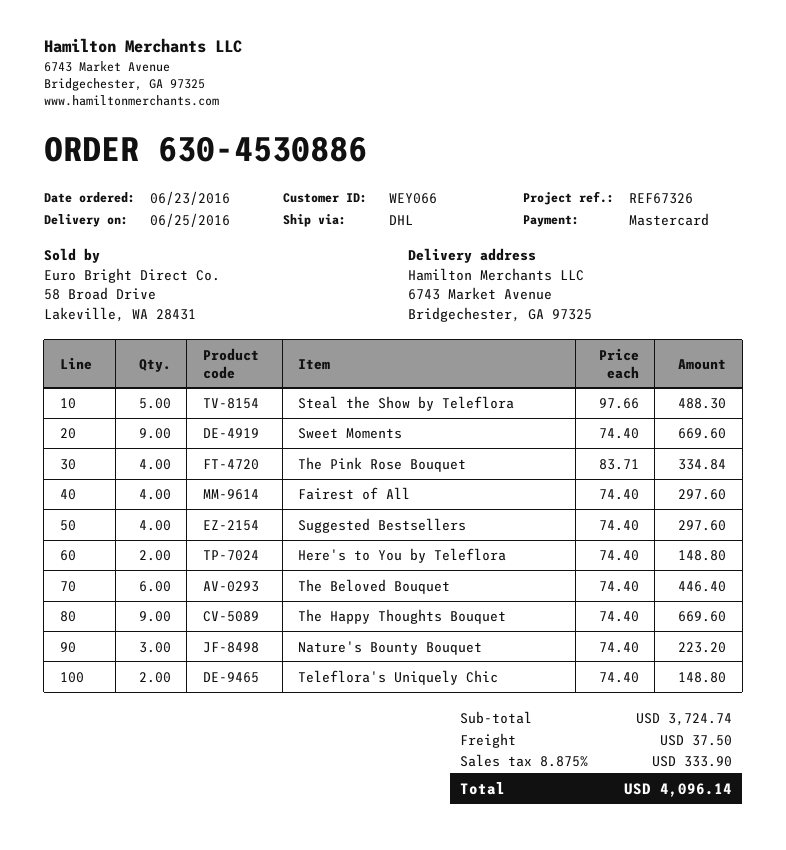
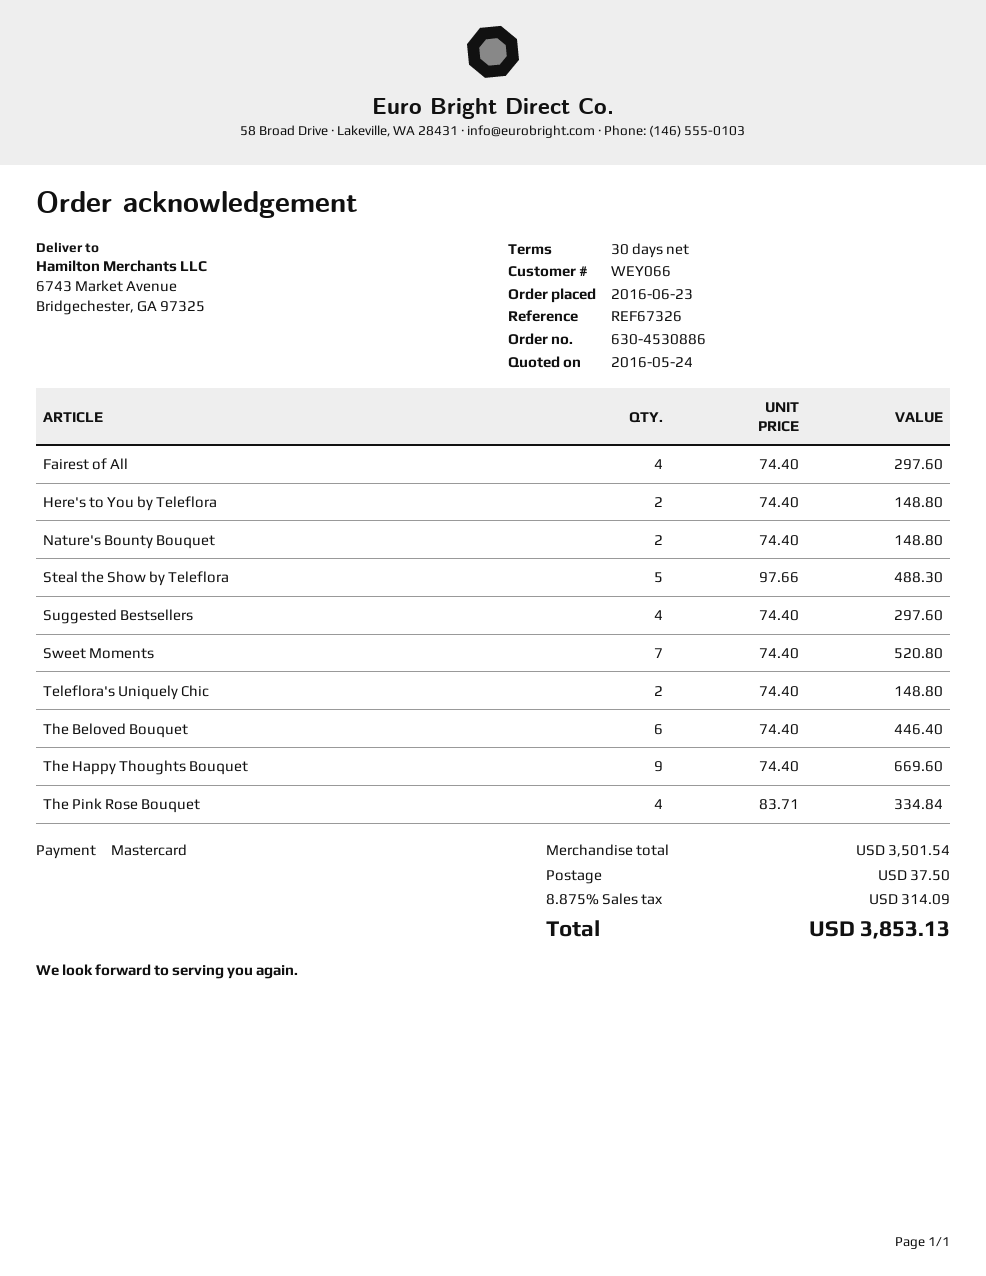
Sweet Moments: 9 x 74.40 = 669.60 -> 7 x 74.40 = 520.80
Nature's Bounty Bouquet: 3 x 74.40 = 223.20 -> 2 x 74.40 = 148.80
subtotal: 3724.74 -> 3501.54
tax: 8.875% = 333.90 -> 8.875% = 314.09
total: 4096.14 -> 3853.13

